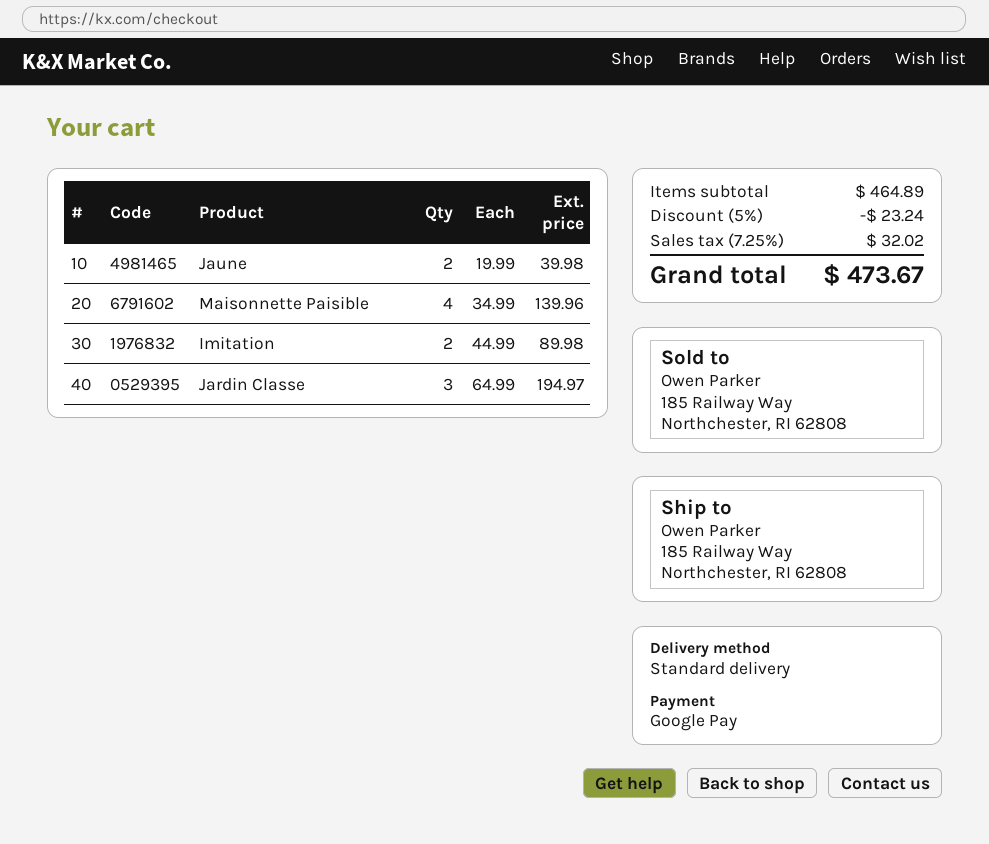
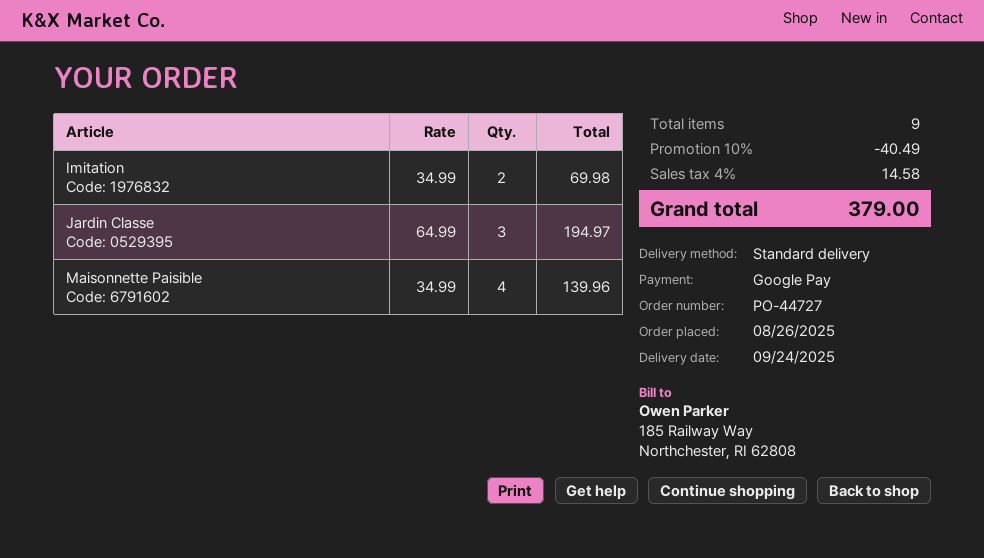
Jaune: 2 x 19.99 = 39.98 -> none
Imitation: 2 x 44.99 = 89.98 -> 2 x 34.99 = 69.98
discount: 5% = 23.24 -> 10% = 40.49
tax: 7.25% = 32.02 -> 4% = 14.58
total: 473.67 -> 379.00

